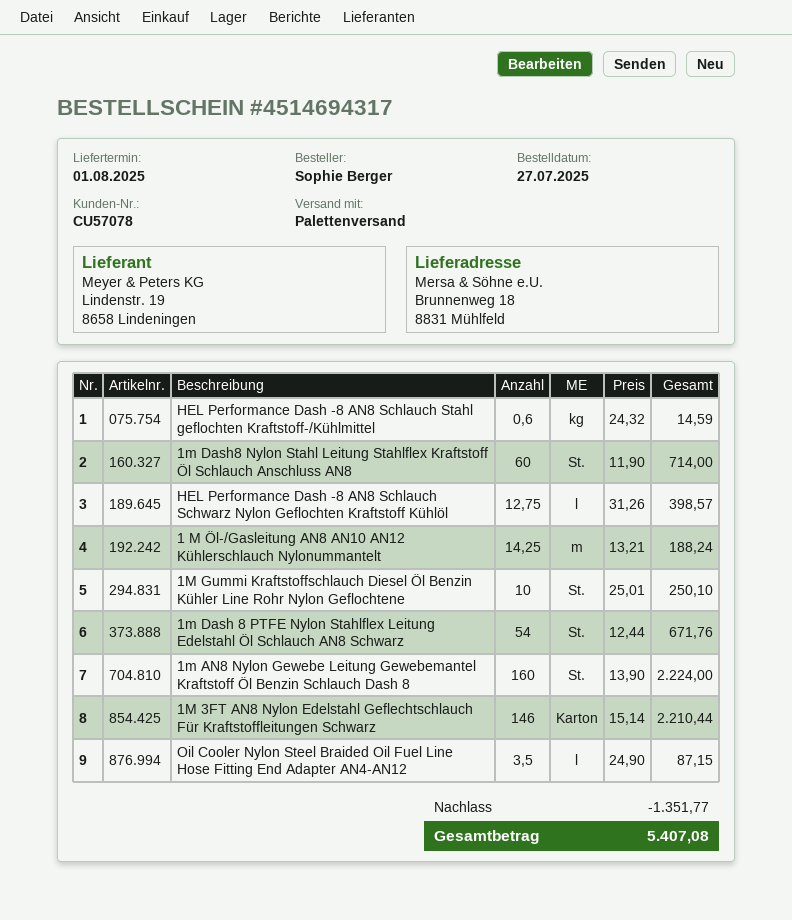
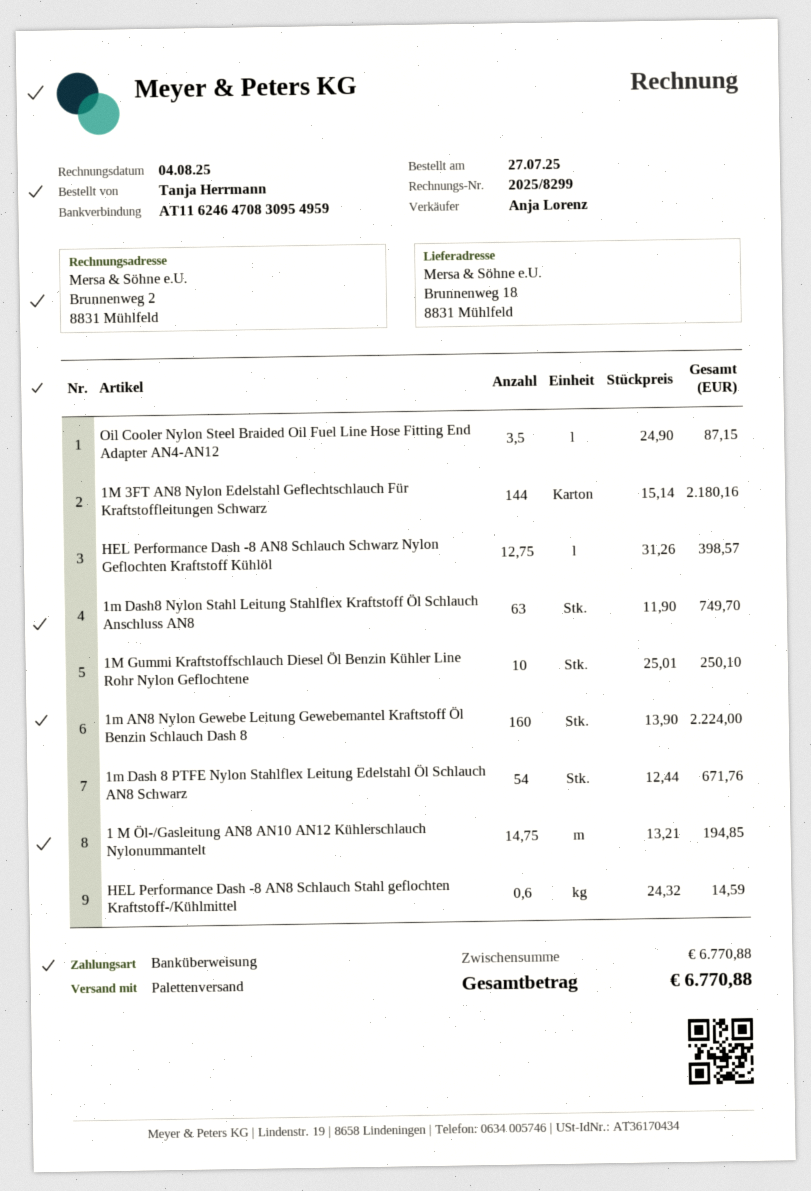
ordered by: Sophie Berger -> Tanja Herrmann
1m Dash8 Nylon Stahl Leitung Stahlflex Kraftstoff Öl Schlauch Anschluss AN8: 60 x 11.90 = 714.00 -> 63 x 11.90 = 749.70
1 M Öl-/Gasleitung AN8 AN10 AN12 Kühlerschlauch Nylonummantelt: 14.25 x 13.21 = 188.24 -> 14.75 x 13.21 = 194.85
1M 3FT AN8 Nylon Edelstahl Geflechtschlauch Für Kraftstoffleitungen Schwarz: 146 x 15.14 = 2210.44 -> 144 x 15.14 = 2180.16
discount: 1351.77 -> none
total: 5407.08 -> 6770.88

